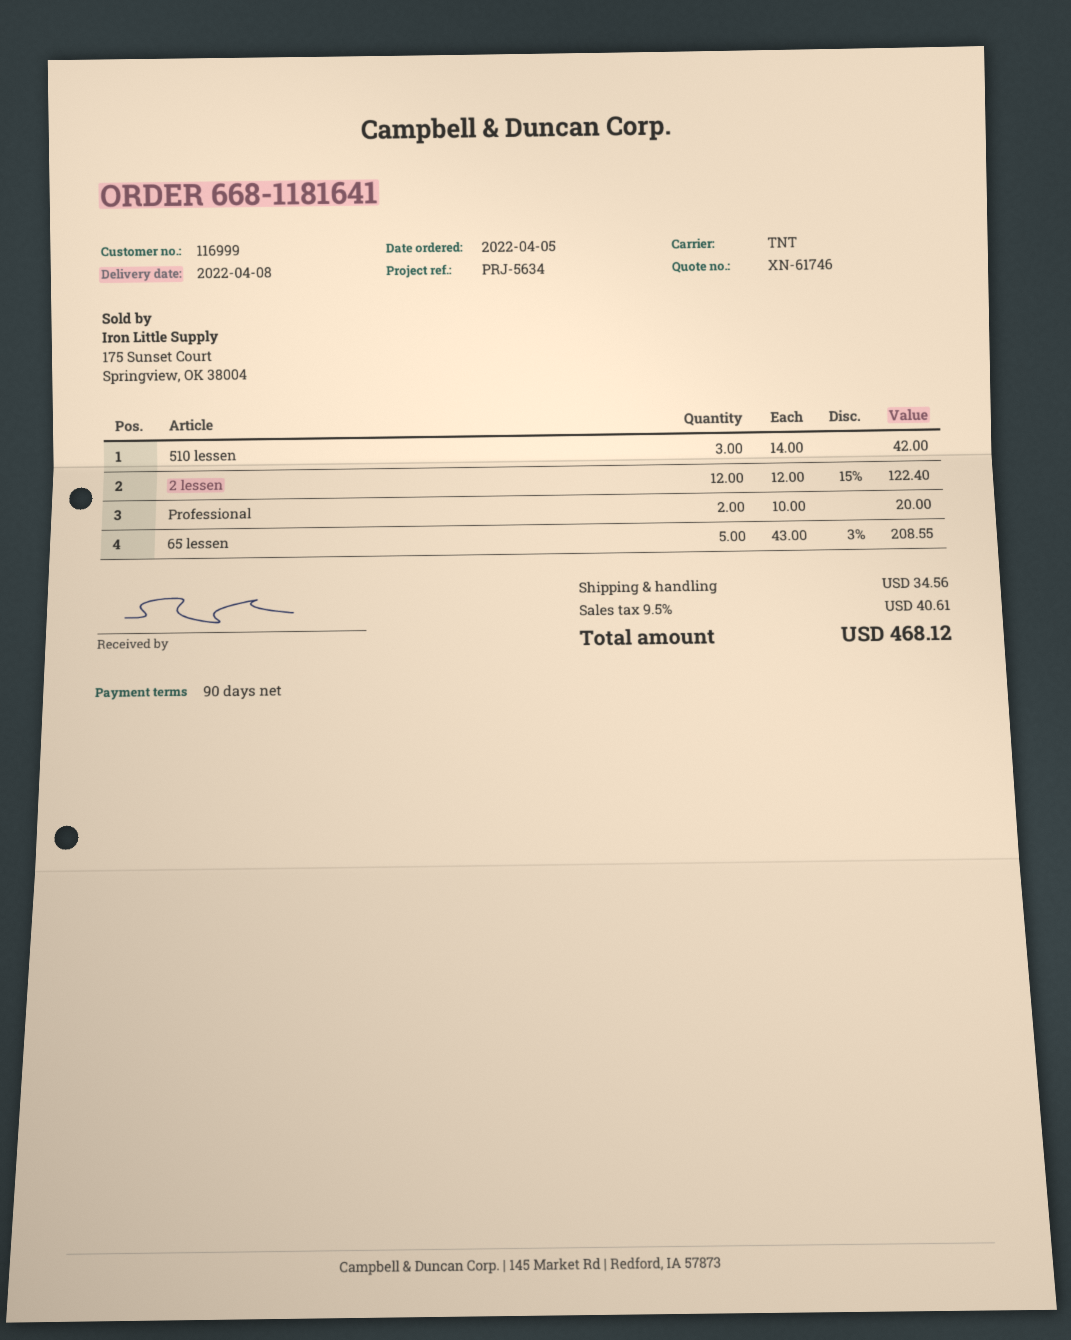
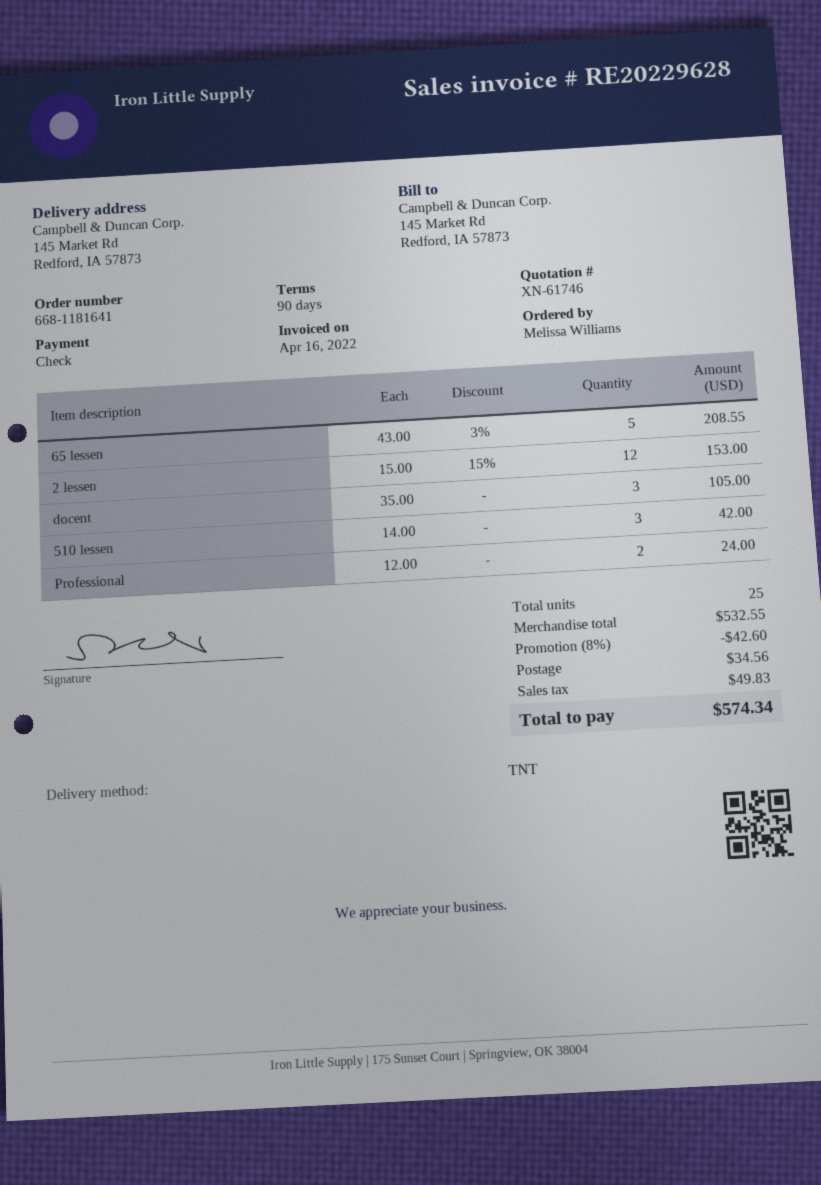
2 lessen: 12 x 12.00 - 15% = 122.40 -> 12 x 15.00 - 15% = 153.00
Professional: 2 x 10.00 = 20.00 -> 2 x 12.00 = 24.00
docent: none -> 3 x 35.00 = 105.00
discount: none -> 8% = 42.60
tax: 40.61 -> 49.83
total: 468.12 -> 574.34

